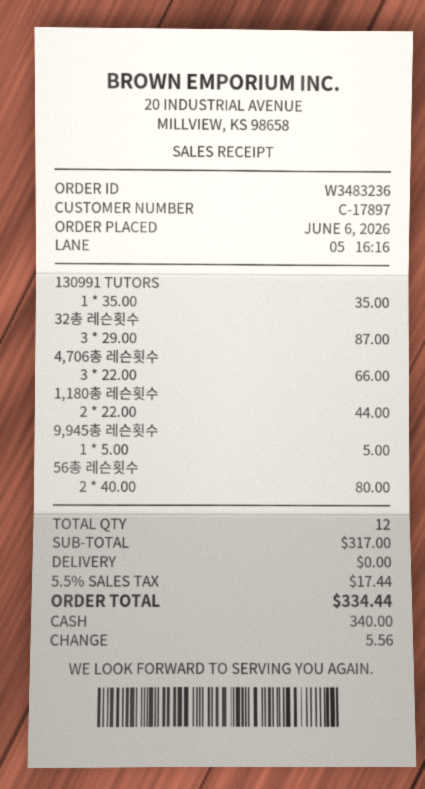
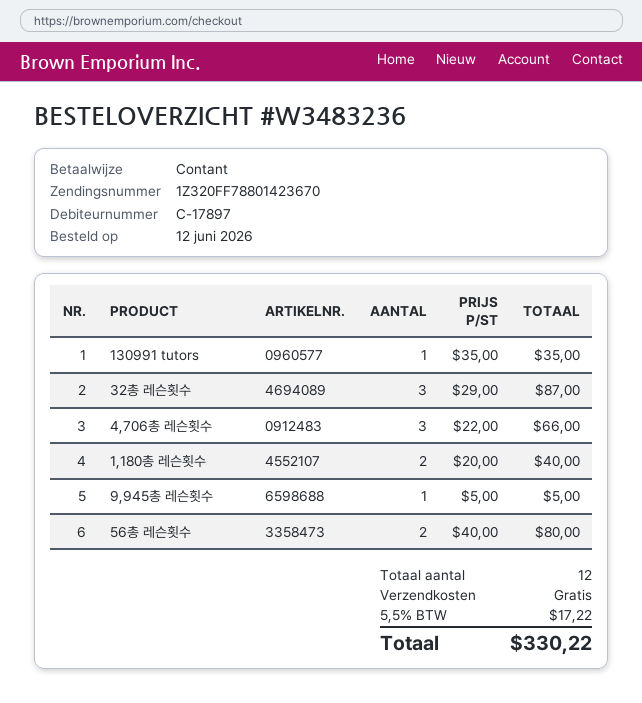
order date: 2026-06-06 -> 2026-06-12
1,180총 레슨횟수: 2 x 22.00 = 44.00 -> 2 x 20.00 = 40.00
tax: 5.5% = 17.44 -> 5.5% = 17.22
total: 334.44 -> 330.22

